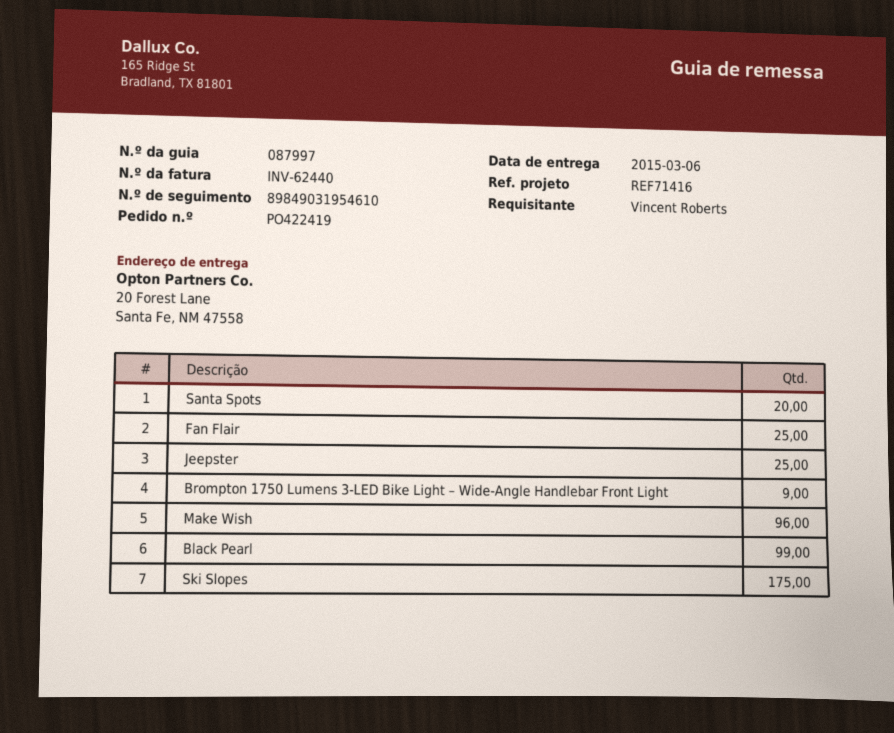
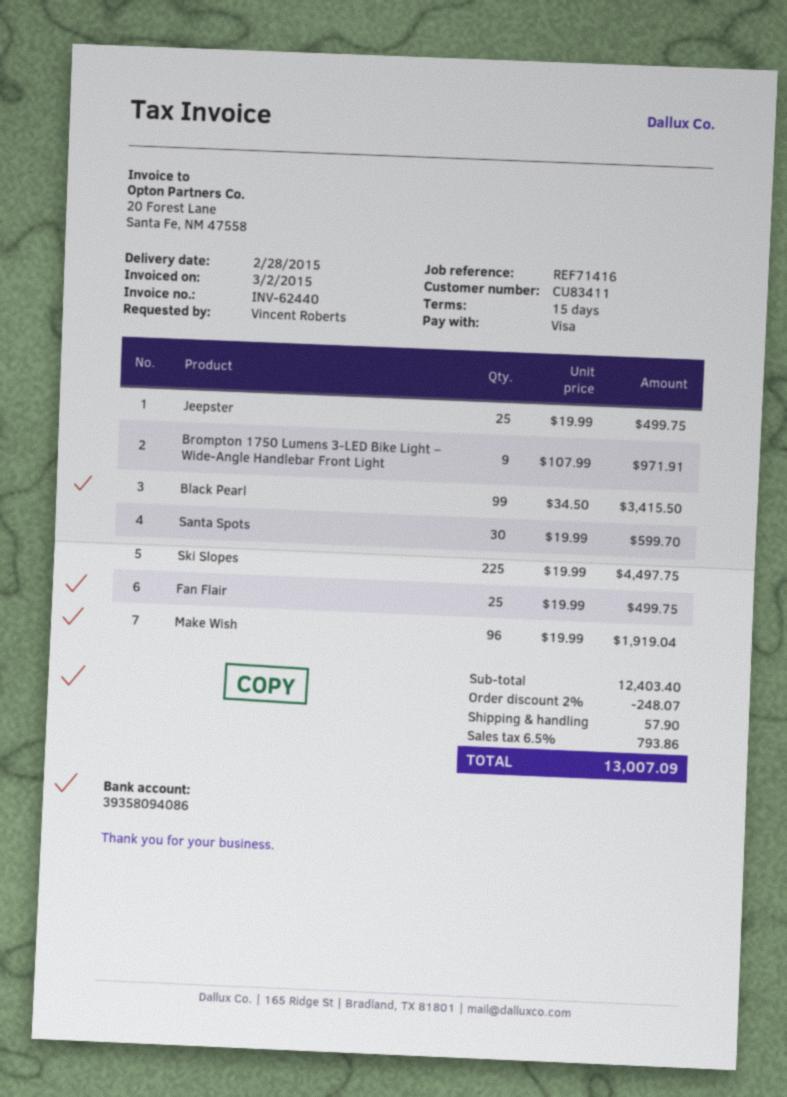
delivery date: 2015-03-06 -> 2015-02-28
Santa Spots: 20 -> 30
Ski Slopes: 175 -> 225

